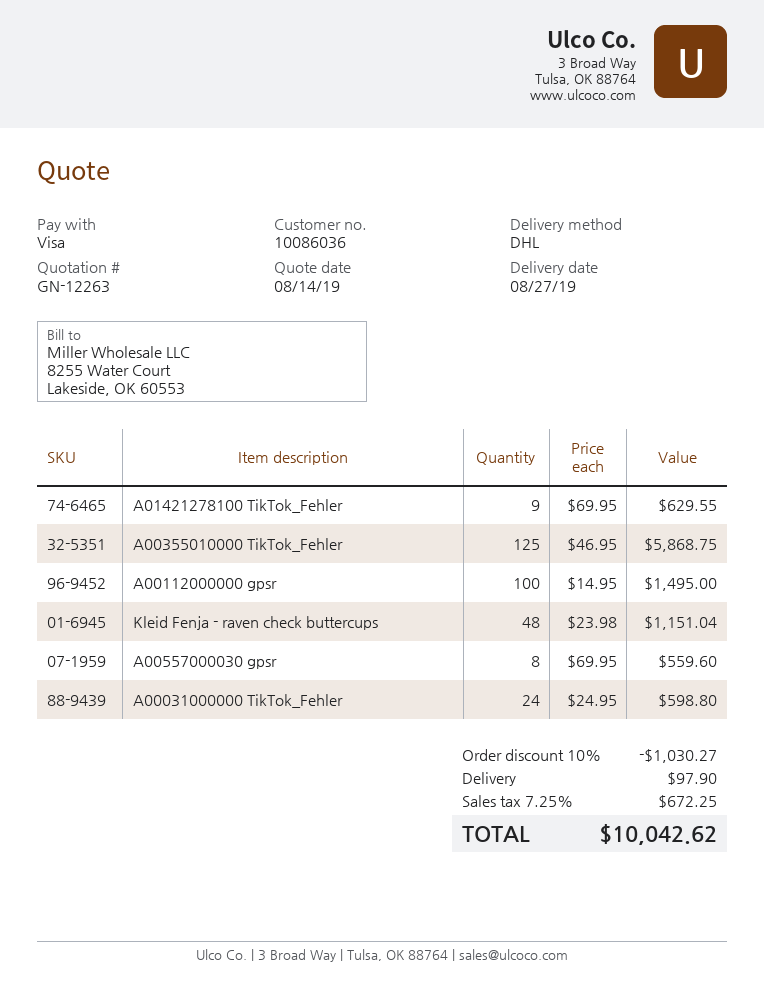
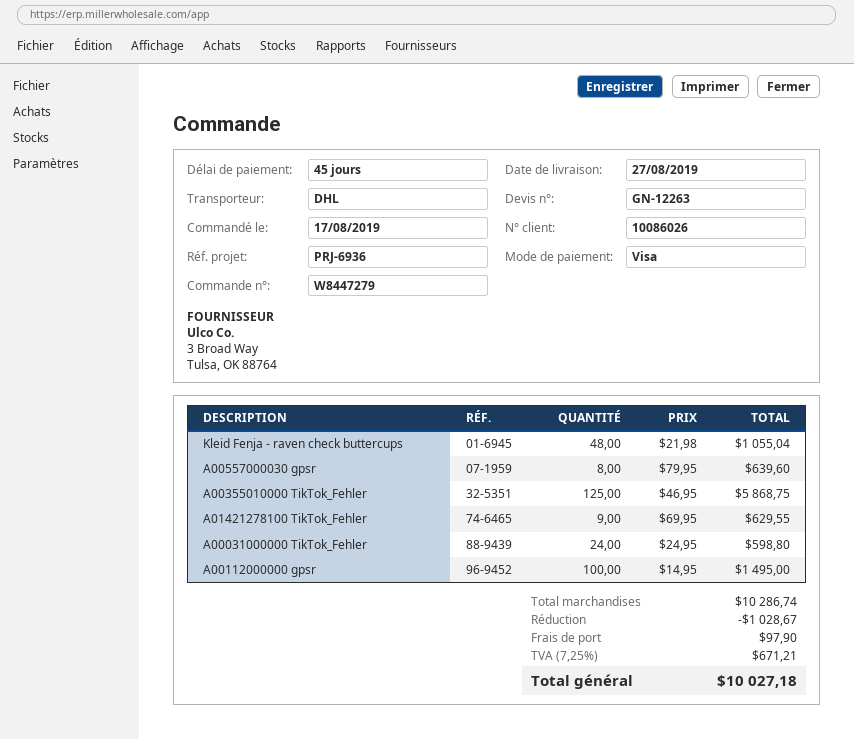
customer number: 10086036 -> 10086026
Kleid Fenja - raven check buttercups: 48 x 23.98 = 1151.04 -> 48 x 21.98 = 1055.04
A00557000030 gpsr: 8 x 69.95 = 559.60 -> 8 x 79.95 = 639.60
discount: 1030.27 -> 1028.67
tax: 7.25% = 672.25 -> 7.25% = 671.21
total: 10042.62 -> 10027.18

